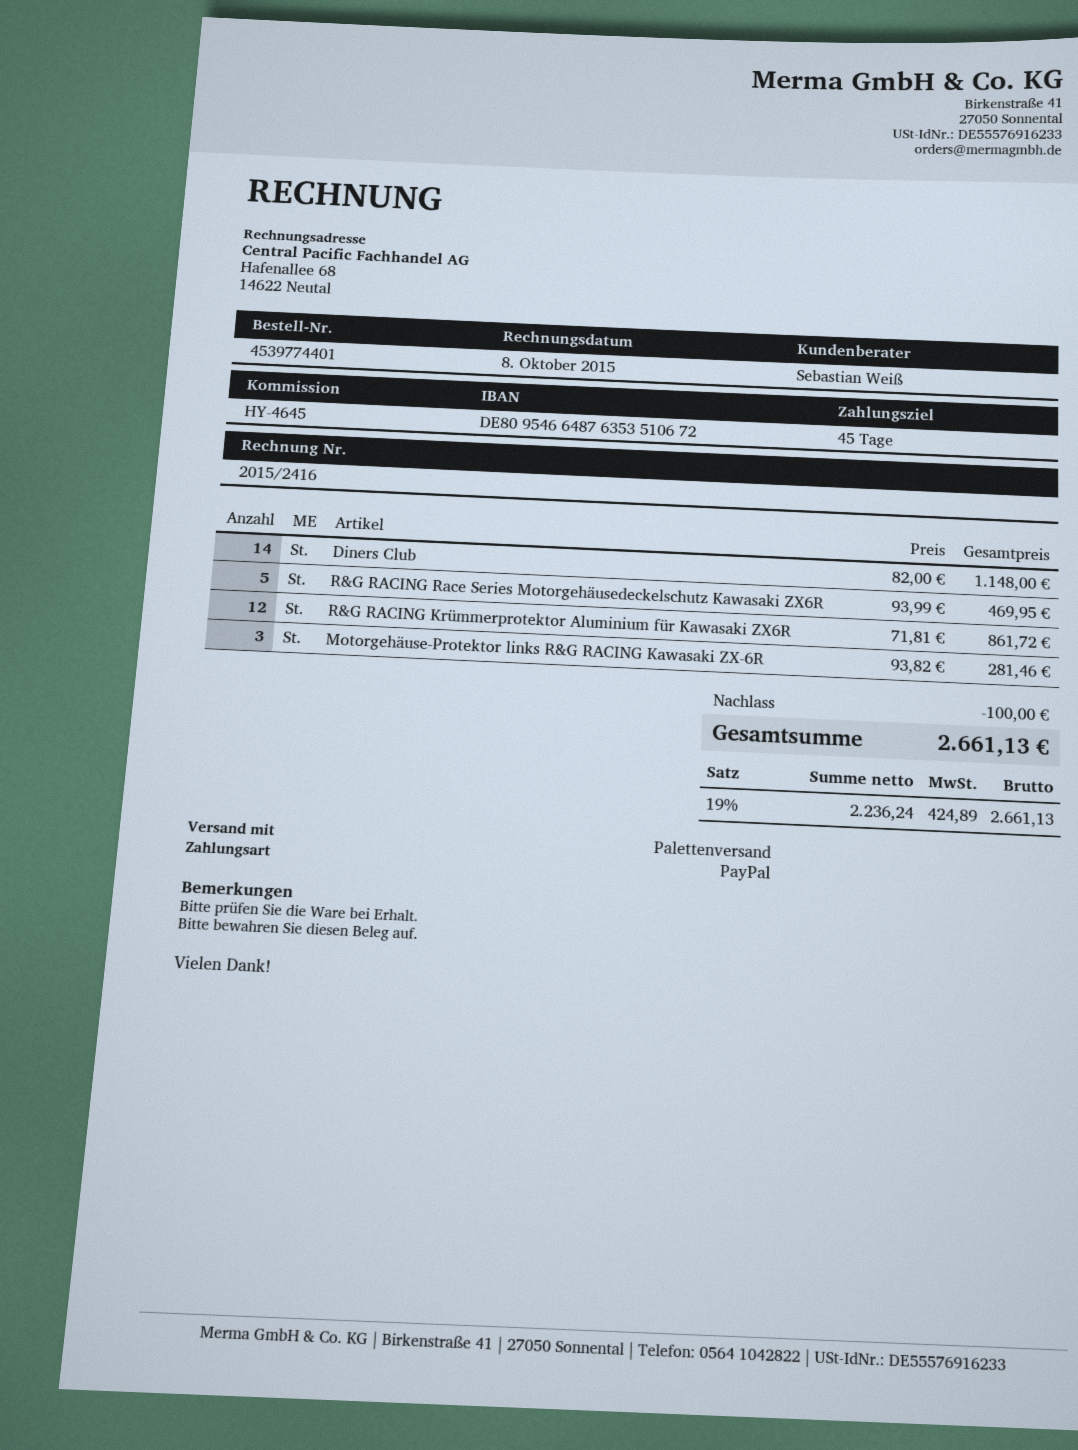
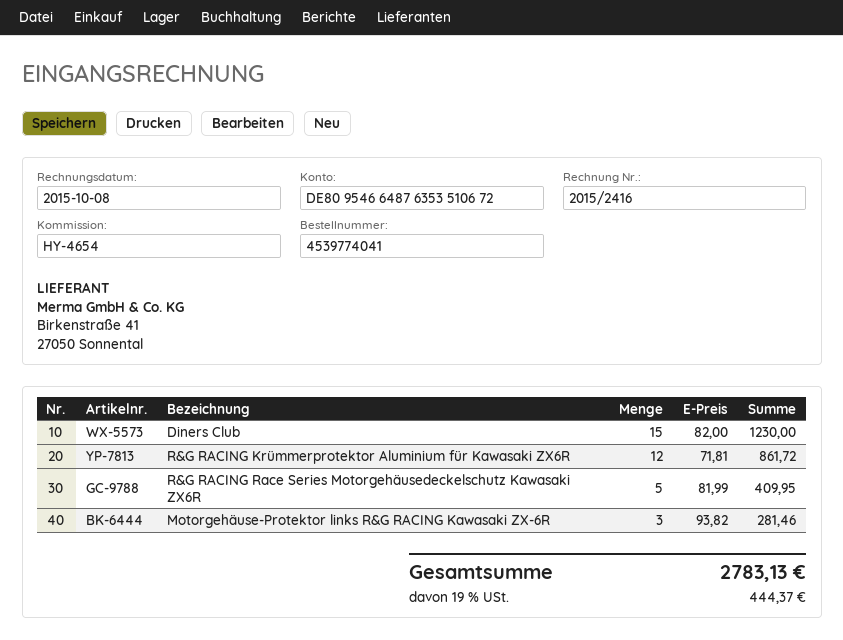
order number: 4539774401 -> 4539774041
reference: HY-4645 -> HY-4654
Diners Club: 14 x 82.00 = 1148.00 -> 15 x 82.00 = 1230.00
R&G RACING Race Series Motorgehäusedeckelschutz Kawasaki ZX6R: 5 x 93.99 = 469.95 -> 5 x 81.99 = 409.95
discount: 100.00 -> none
tax: 19% = 424.89 -> 19% = 444.37
total: 2661.13 -> 2783.13

